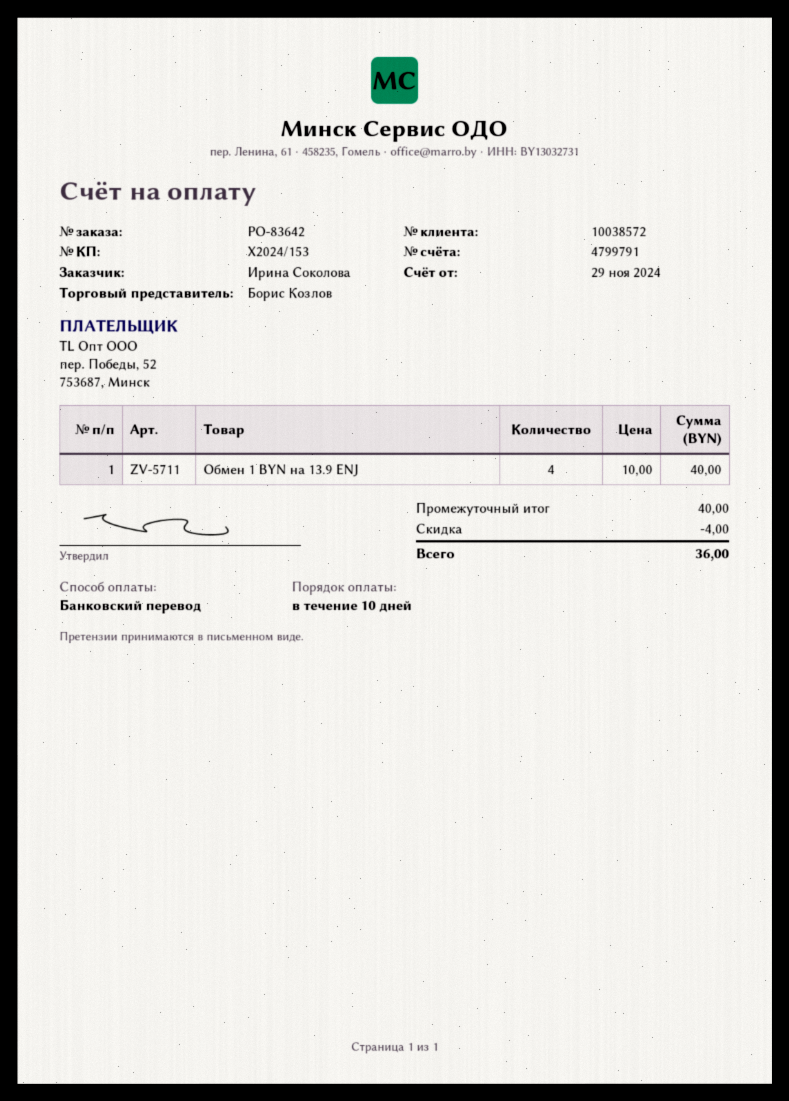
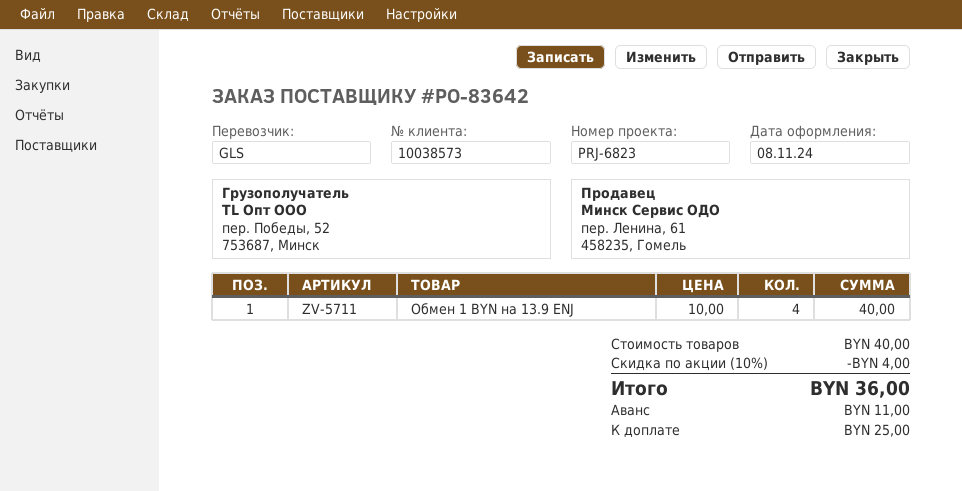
customer number: 10038572 -> 10038573

